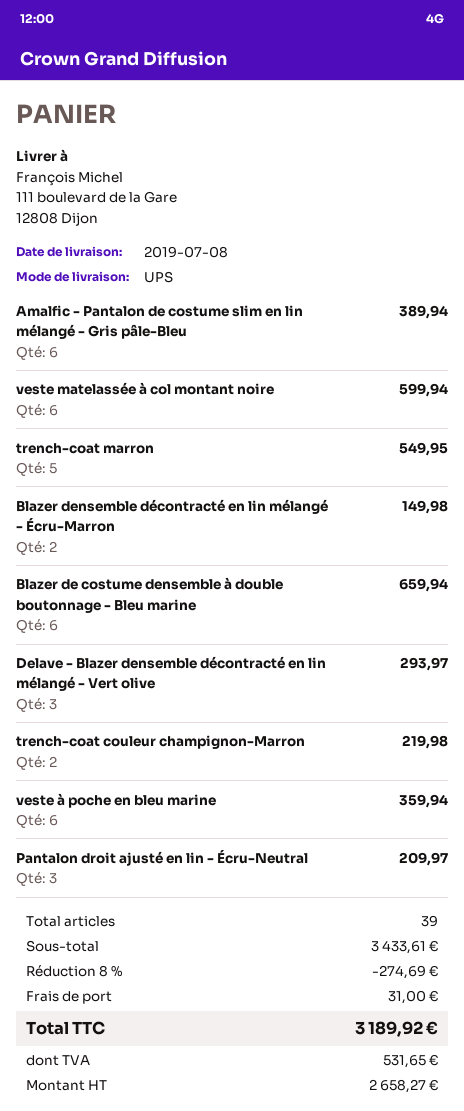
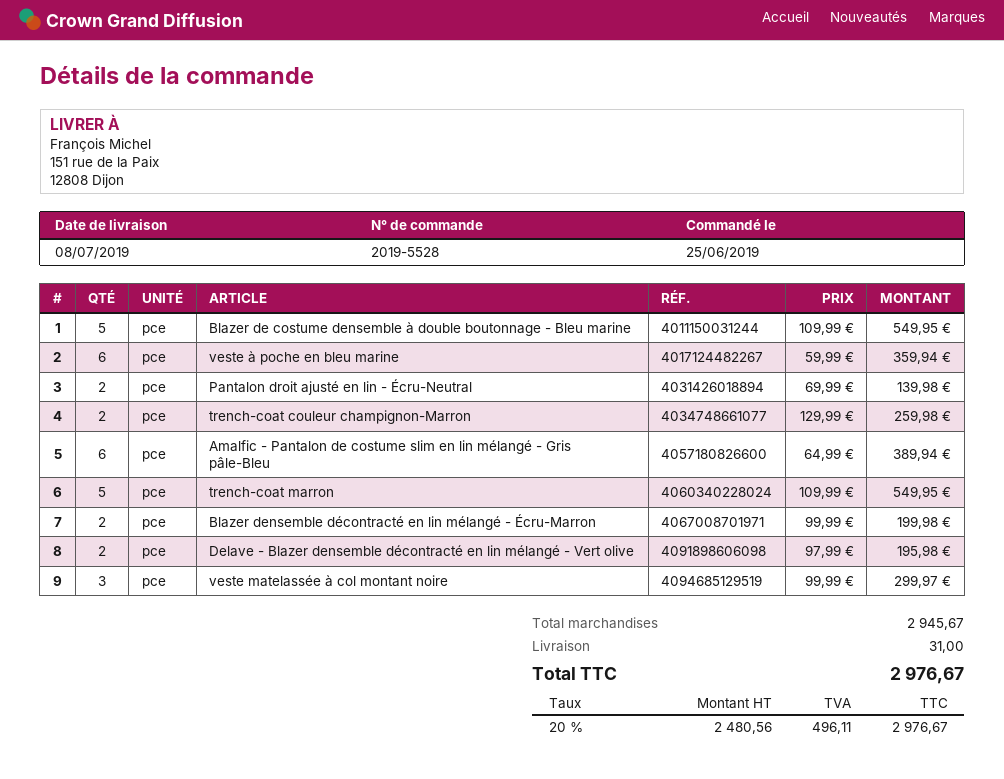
ship to: 111 boulevard de la Gare, 12808 Dijon -> 151 rue de la Paix, 12808 Dijon
veste matelassée à col montant noire: 6 for 599.94 -> 3 for 299.97
Blazer densemble décontracté en lin mélangé - Écru-Marron: 2 for 149.98 -> 2 for 199.98
Blazer de costume densemble à double boutonnage - Bleu marine: 6 for 659.94 -> 5 for 549.95
Delave - Blazer densemble décontracté en lin mélangé - Vert olive: 3 for 293.97 -> 2 for 195.98
trench-coat couleur champignon-Marron: 2 for 219.98 -> 2 for 259.98
Pantalon droit ajusté en lin - Écru-Neutral: 3 for 209.97 -> 2 for 139.98
subtotal: 3433.61 -> 2945.67
discount: 8% = 274.69 -> none
net: 2658.27 -> 2480.56
tax: 531.65 -> 496.11
total: 3189.92 -> 2976.67

